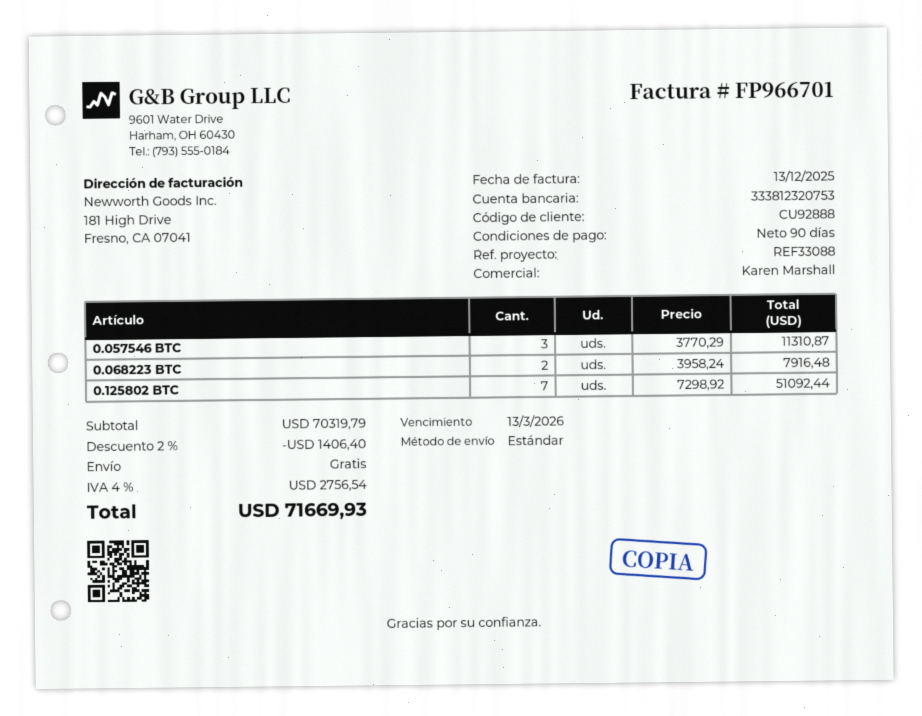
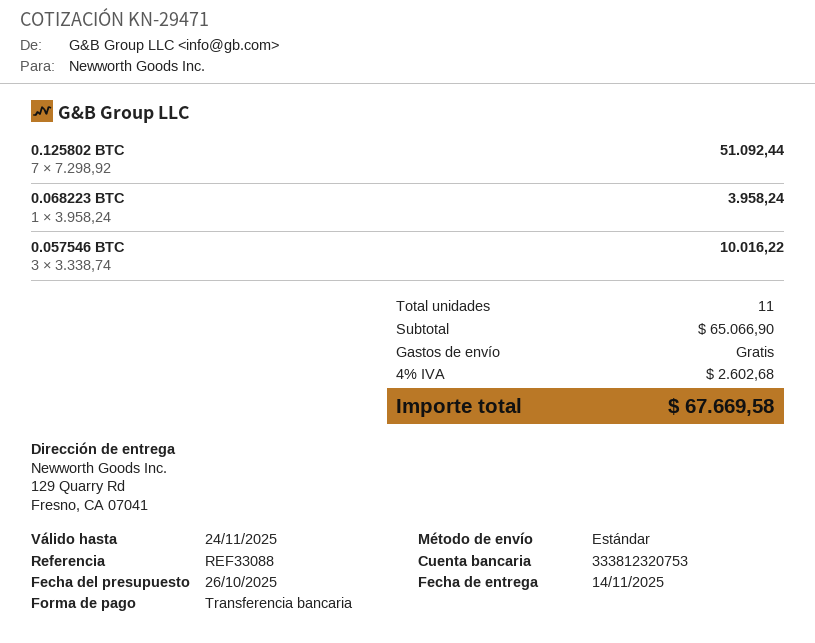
0.057546 BTC: 3 x 3770.29 = 11310.87 -> 3 x 3338.74 = 10016.22
0.068223 BTC: 2 x 3958.24 = 7916.48 -> 1 x 3958.24 = 3958.24
subtotal: 70319.79 -> 65066.90
discount: 2% = 1406.40 -> none
tax: 4% = 2756.54 -> 4% = 2602.68
total: 71669.93 -> 67669.58

